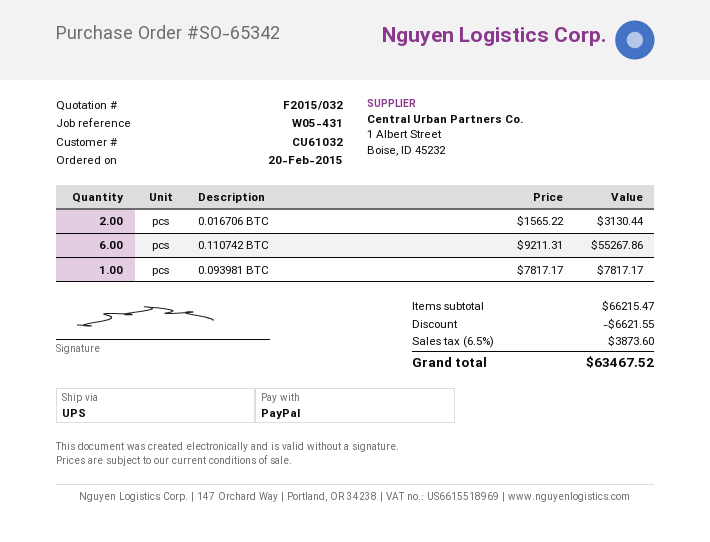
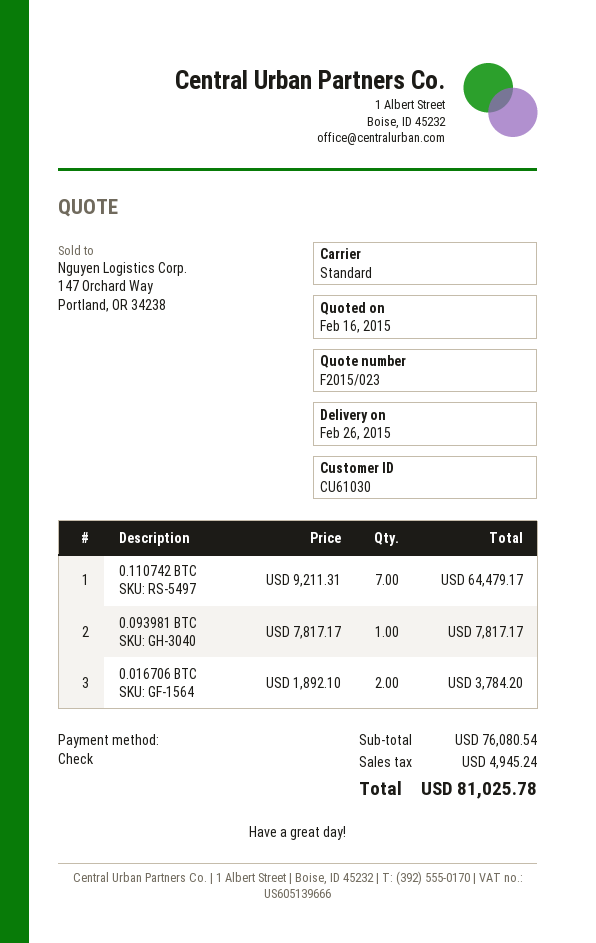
quote number: F2015/032 -> F2015/023
customer number: CU61032 -> CU61030
payment method: PayPal -> cheque
shipping method: UPS -> standard
0.016706 BTC: 2 x 1565.22 = 3130.44 -> 2 x 1892.10 = 3784.20
0.110742 BTC: 6 x 9211.31 = 55267.86 -> 7 x 9211.31 = 64479.17
subtotal: 66215.47 -> 76080.54
discount: 6621.55 -> none
tax: 3873.60 -> 4945.24
total: 63467.52 -> 81025.78

